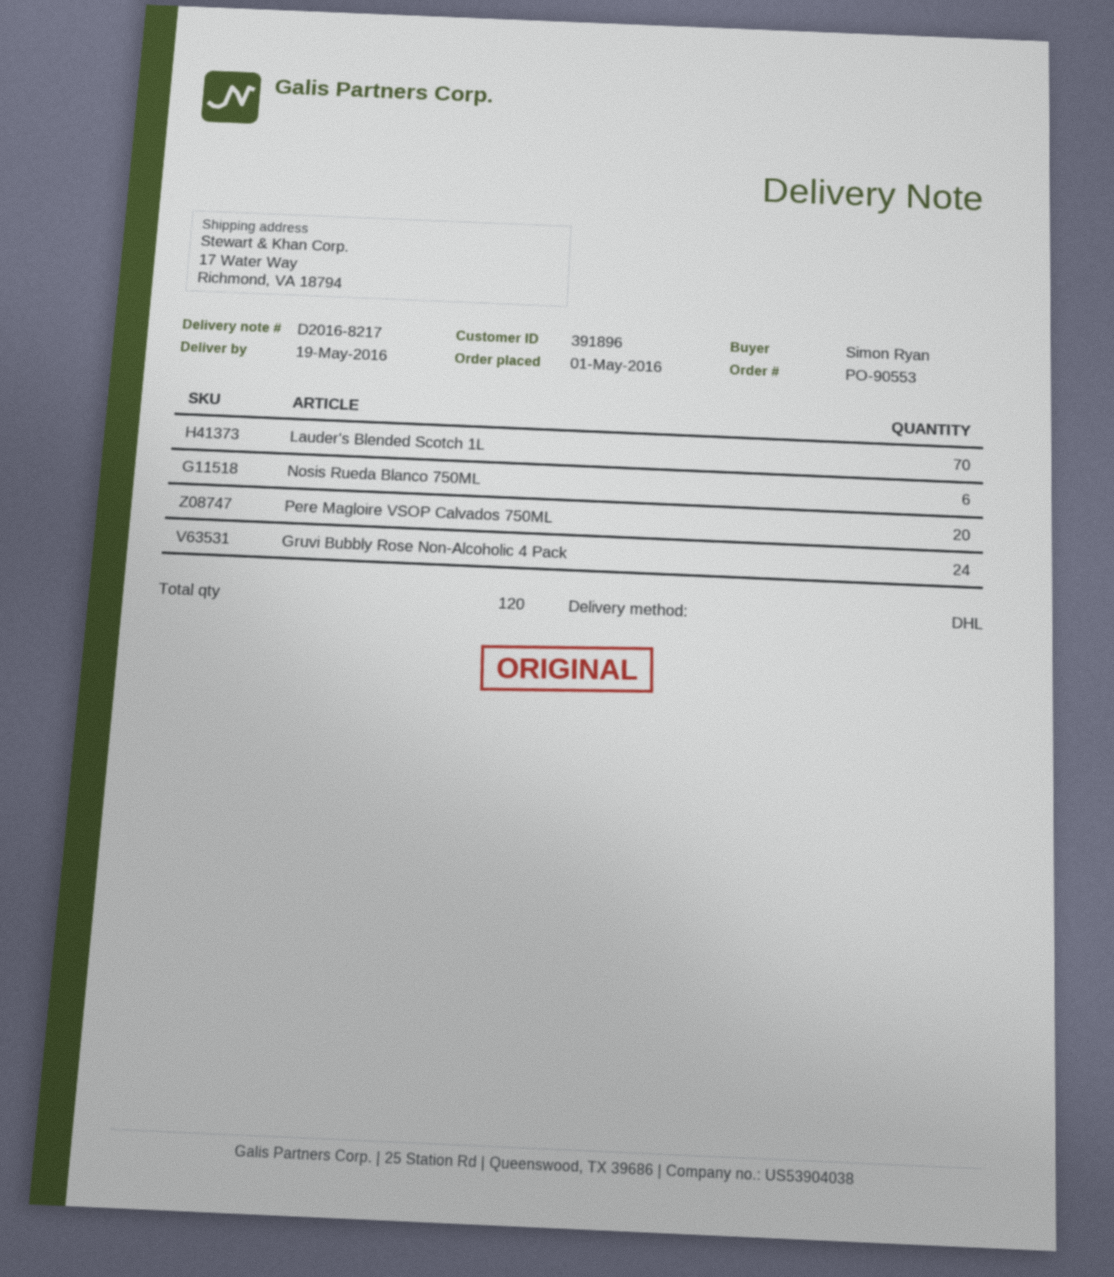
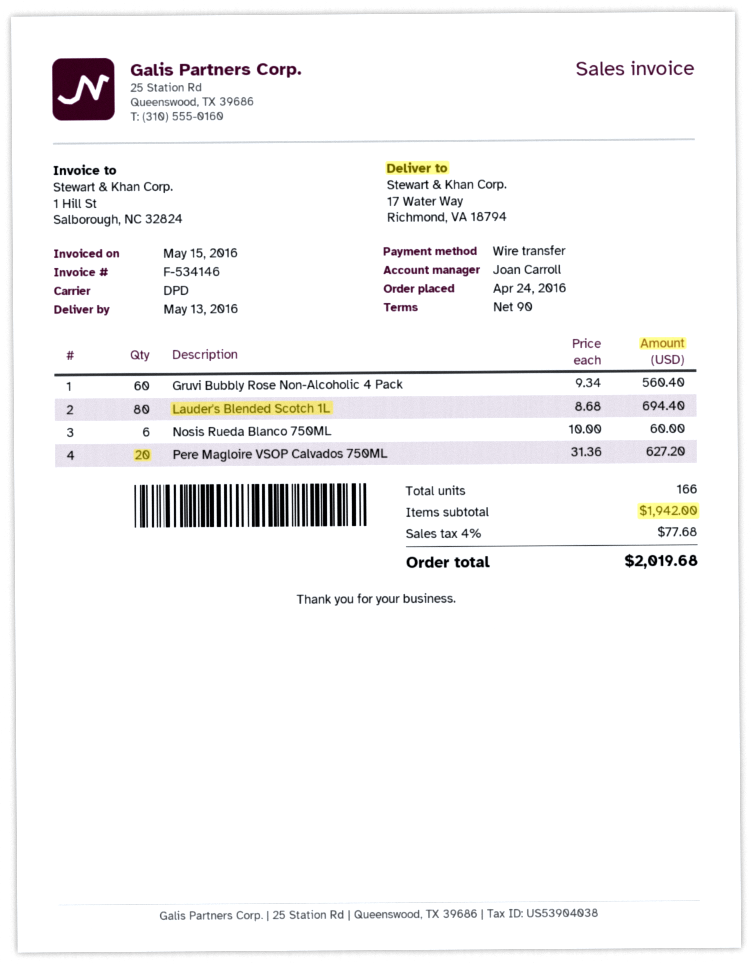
order date: 2016-05-01 -> 2016-04-24
delivery date: 2016-05-19 -> 2016-05-13
shipping method: DHL -> DPD
Lauder's Blended Scotch 1L: 70 -> 80
Gruvi Bubbly Rose Non-Alcoholic 4 Pack: 24 -> 60
total quantity: 120 -> 166

